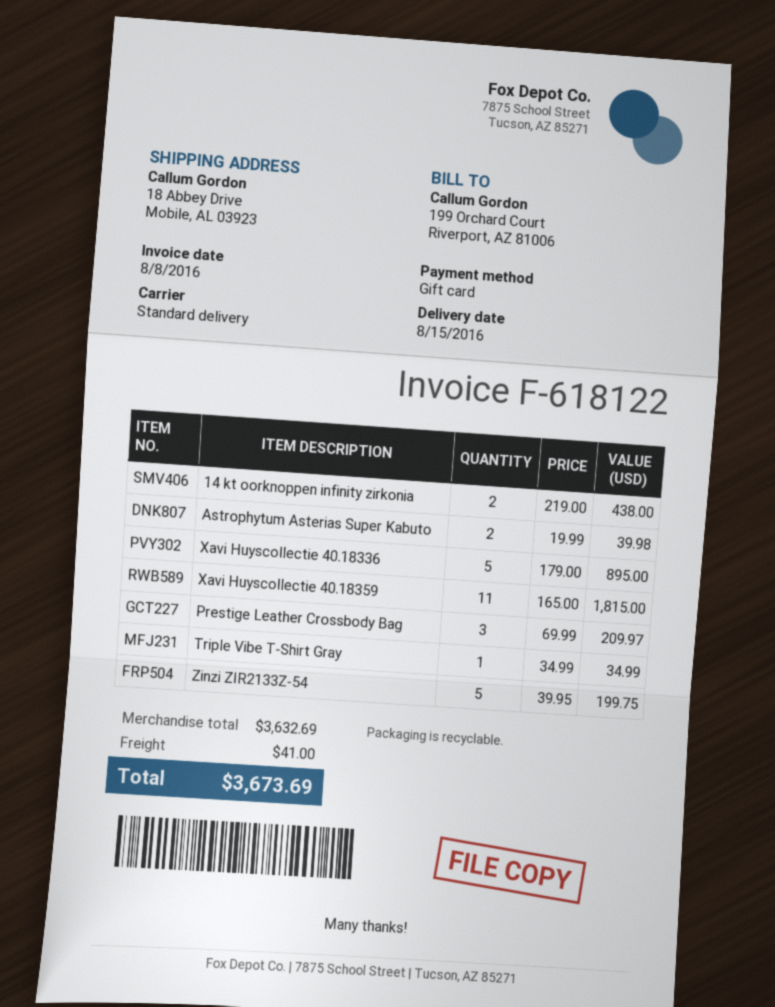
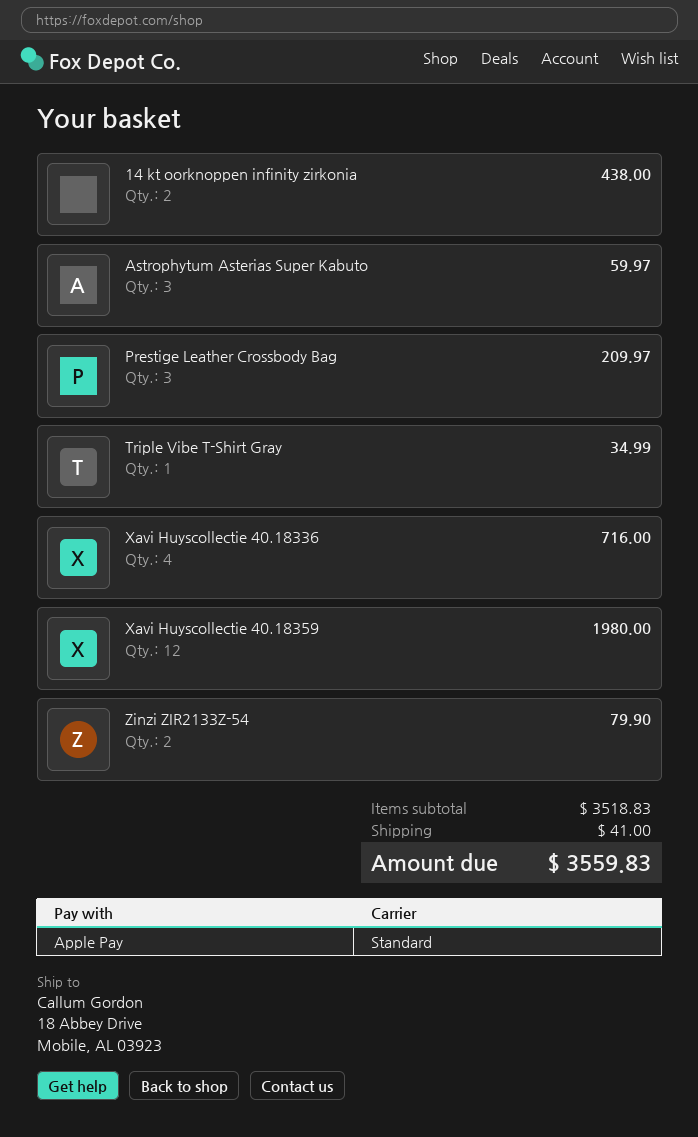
payment method: gift card -> Apple Pay
Astrophytum Asterias Super Kabuto: 2 for 39.98 -> 3 for 59.97
Xavi Huyscollectie 40.18336: 5 for 895.00 -> 4 for 716.00
Xavi Huyscollectie 40.18359: 11 for 1815.00 -> 12 for 1980.00
Zinzi ZIR2133Z-54: 5 for 199.75 -> 2 for 79.90
subtotal: 3632.69 -> 3518.83
total: 3673.69 -> 3559.83

